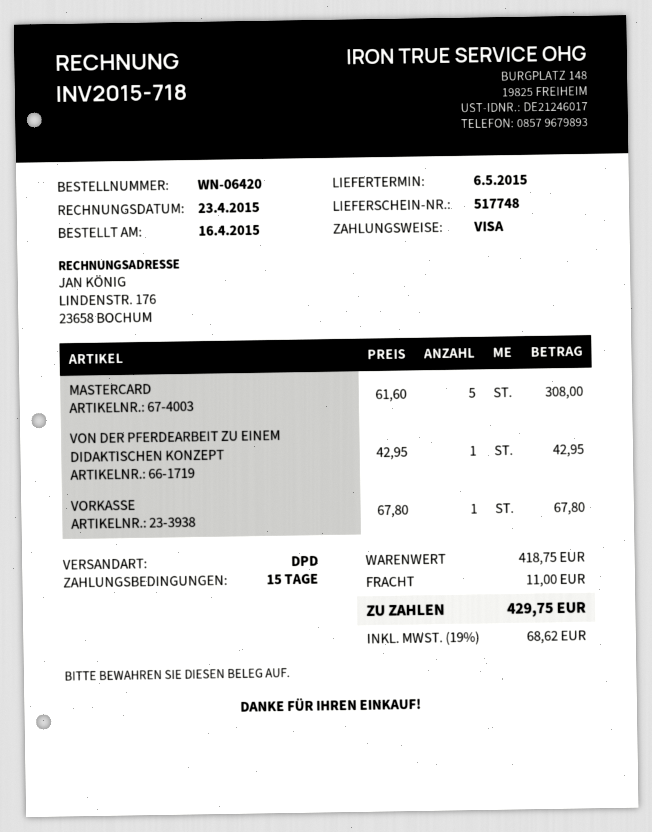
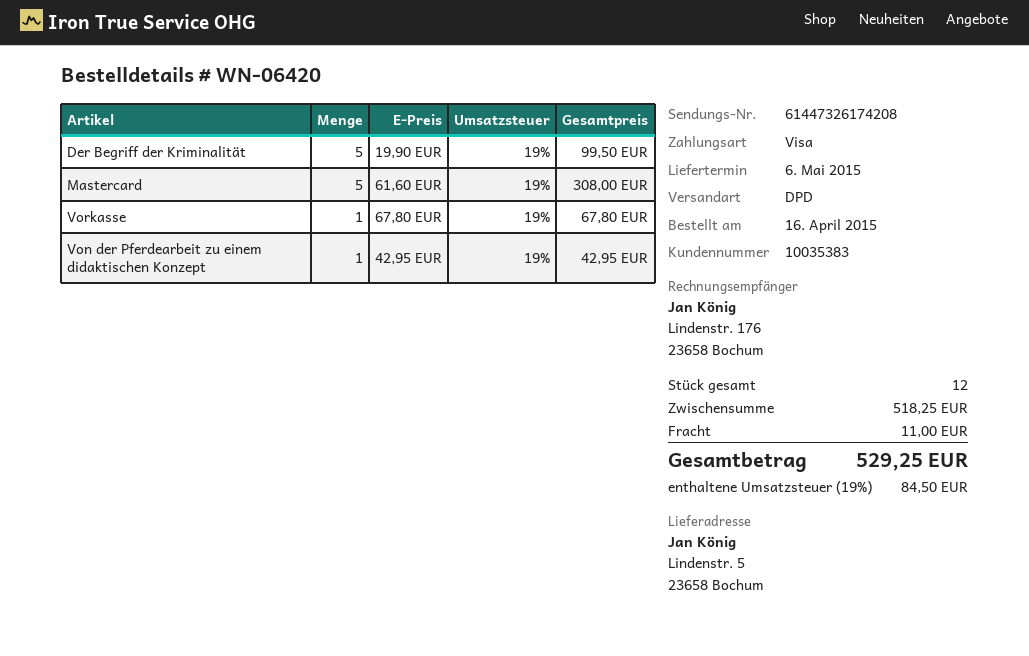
Der Begriff der Kriminalität: none -> 5 x 19.90 = 99.50
subtotal: 418.75 -> 518.25
tax: 19% = 68.62 -> 19% = 84.50
total: 429.75 -> 529.25

